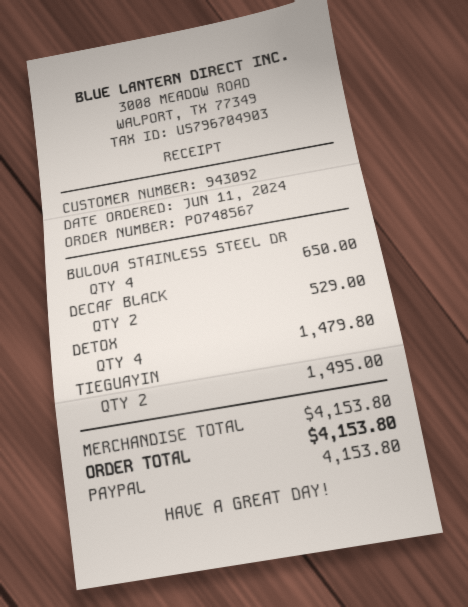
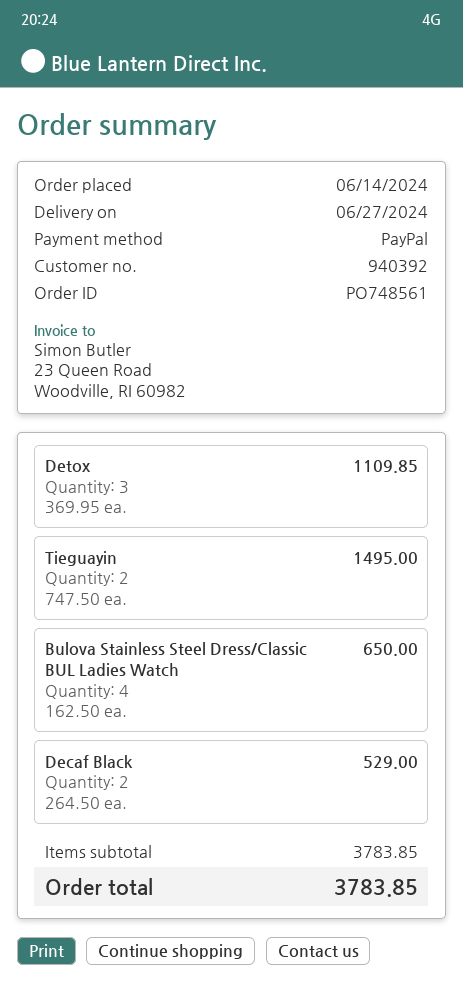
order number: PO748567 -> PO748561
order date: 2024-06-11 -> 2024-06-14
customer number: 943092 -> 940392
DETOX: 4 for 1479.80 -> 3 for 1109.85
subtotal: 4153.80 -> 3783.85
total: 4153.80 -> 3783.85

